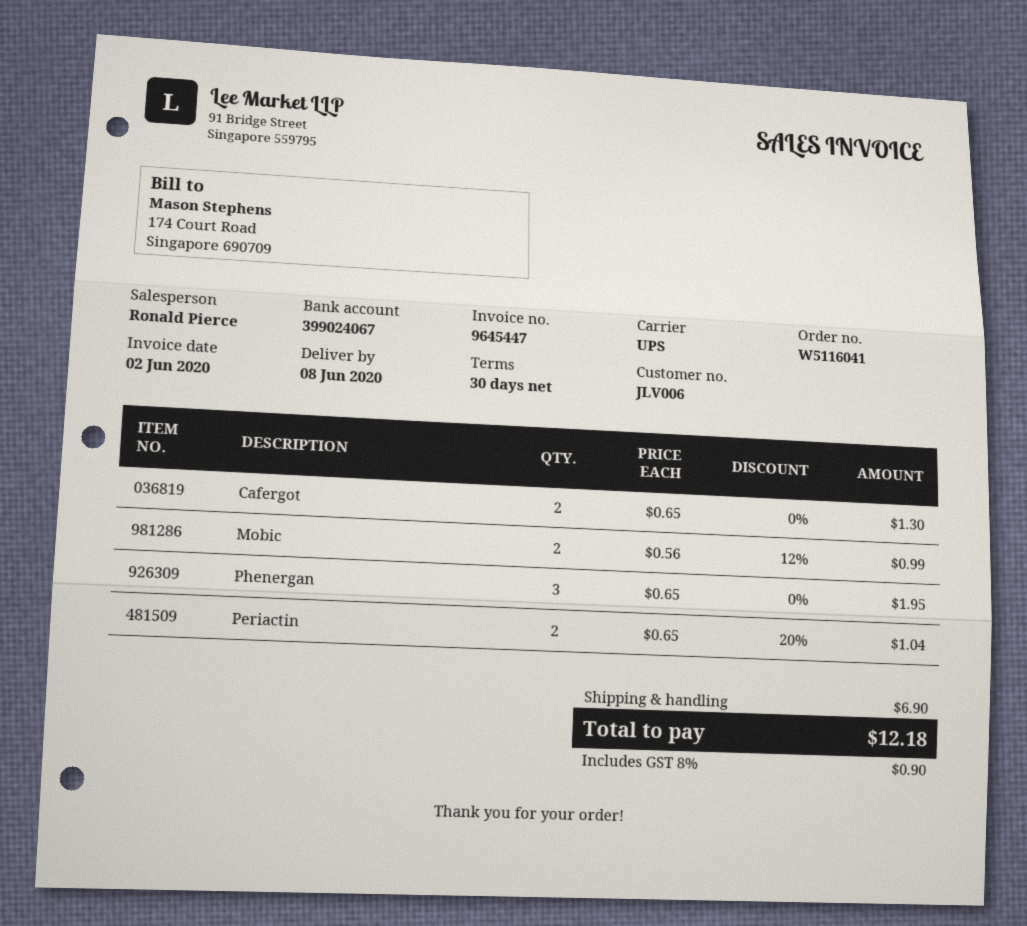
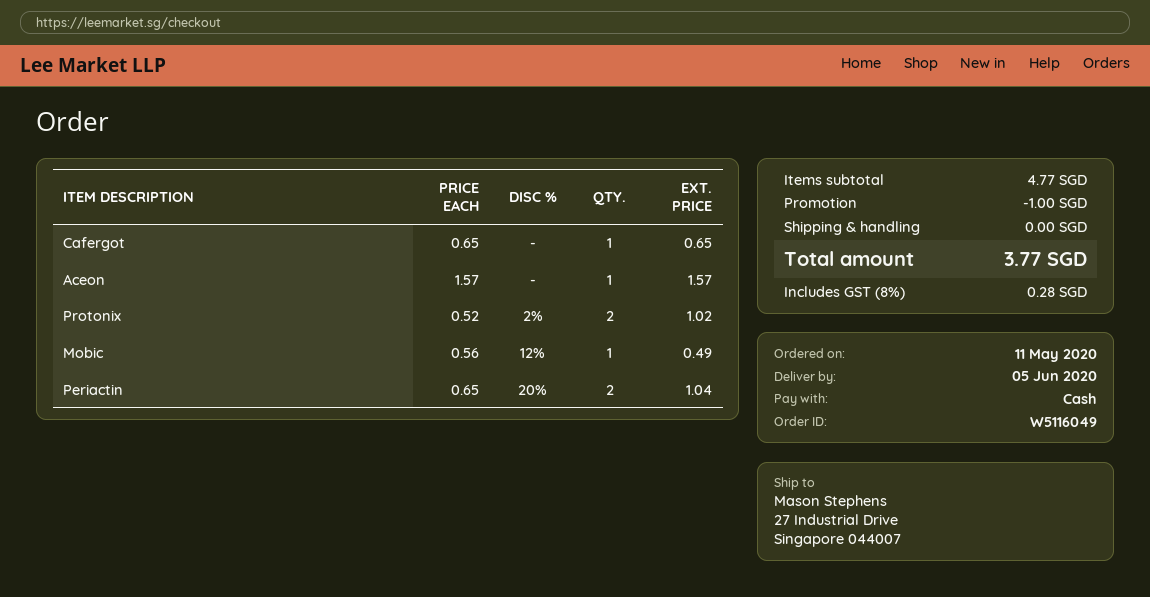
order number: W5116041 -> W5116049
delivery date: 2020-06-08 -> 2020-06-05
Cafergot: 2 x 0.65 = 1.30 -> 1 x 0.65 = 0.65
Mobic: 2 x 0.56 - 12% = 0.99 -> 1 x 0.56 - 12% = 0.49
Phenergan: 3 x 0.65 = 1.95 -> none
Aceon: none -> 1 x 1.57 = 1.57
Protonix: none -> 2 x 0.52 - 2% = 1.02
discount: none -> 1.00
shipping: 6.90 -> 0.00
tax: 8% = 0.90 -> 8% = 0.28
total: 12.18 -> 3.77

